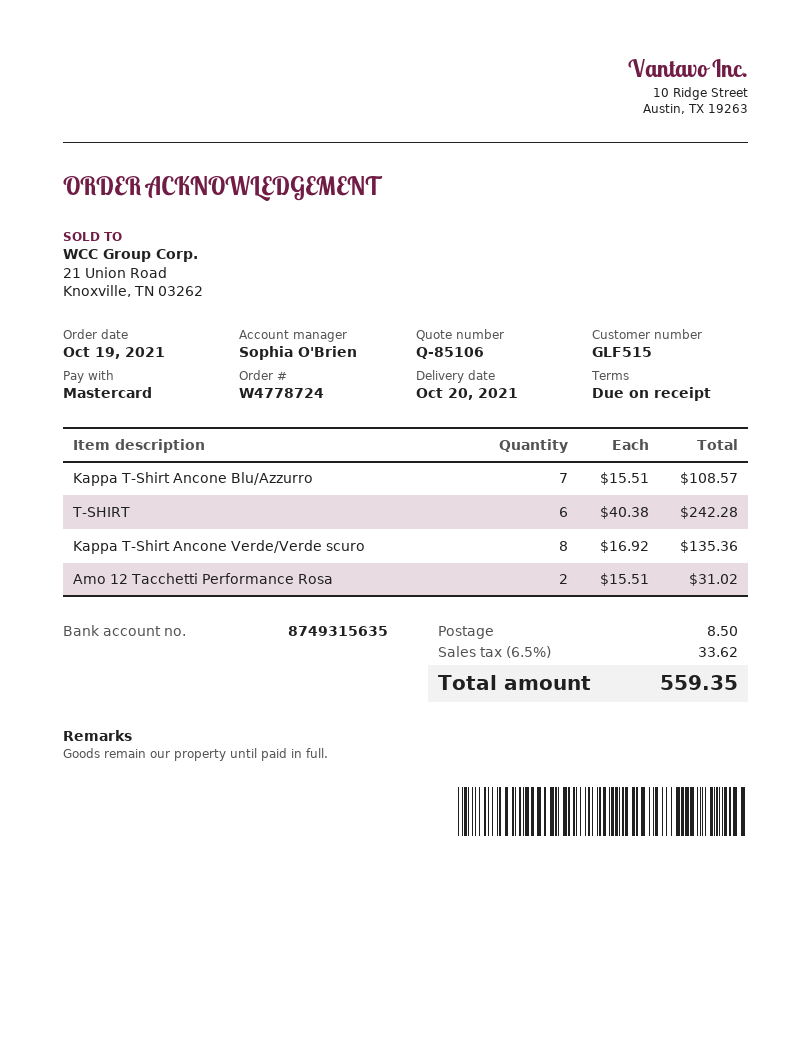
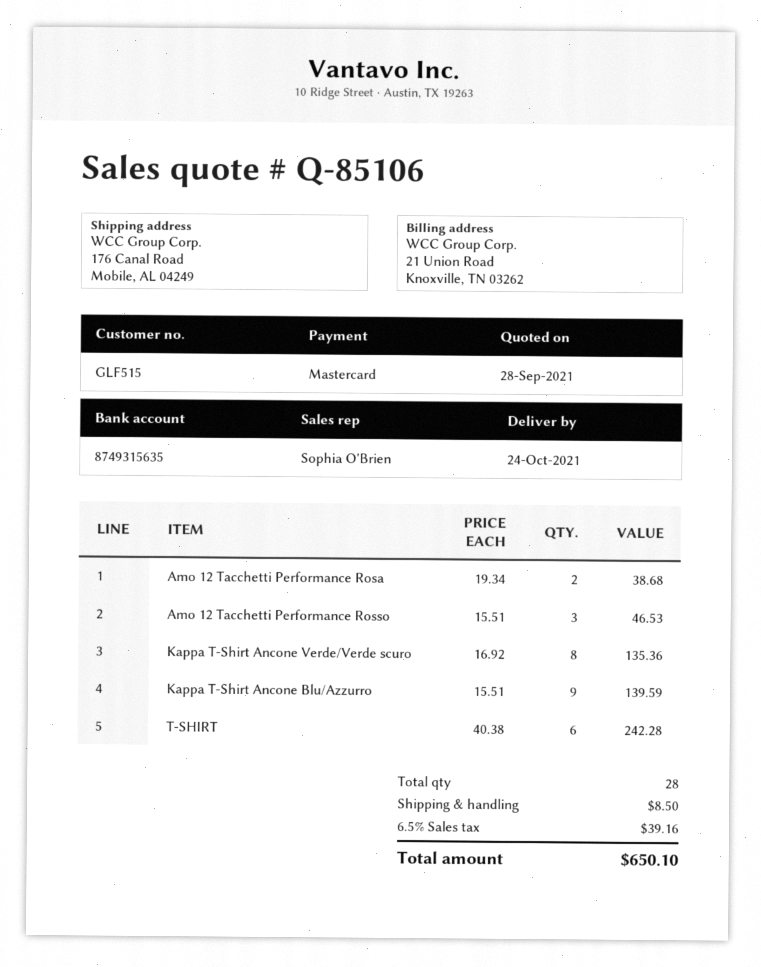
delivery date: 2021-10-20 -> 2021-10-24
Kappa T-Shirt Ancone Blu/Azzurro: 7 x 15.51 = 108.57 -> 9 x 15.51 = 139.59
Amo 12 Tacchetti Performance Rosa: 2 x 15.51 = 31.02 -> 2 x 19.34 = 38.68
Amo 12 Tacchetti Performance Rosso: none -> 3 x 15.51 = 46.53
tax: 6.5% = 33.62 -> 6.5% = 39.16
total: 559.35 -> 650.10

